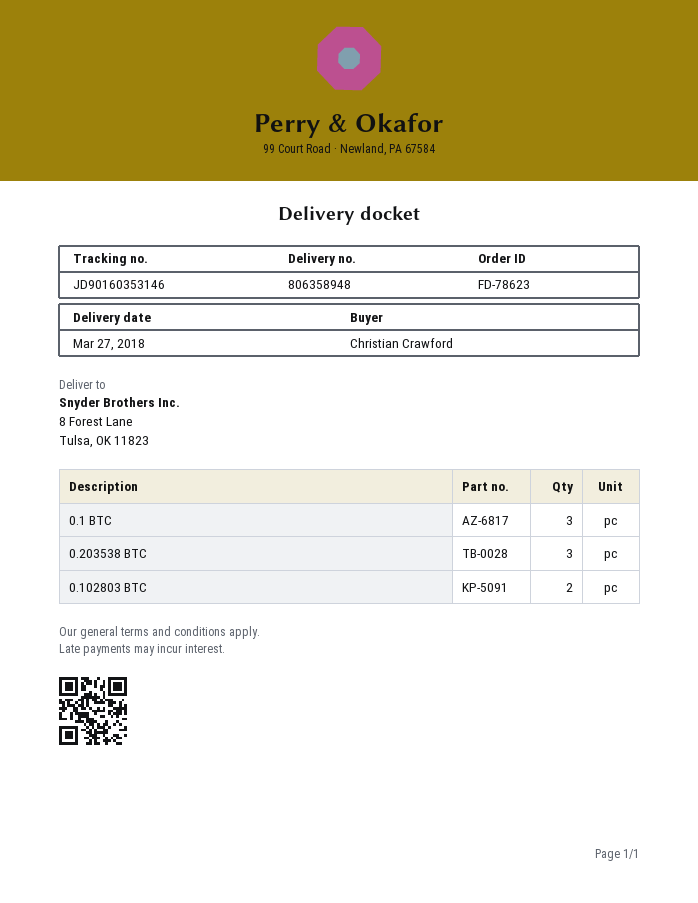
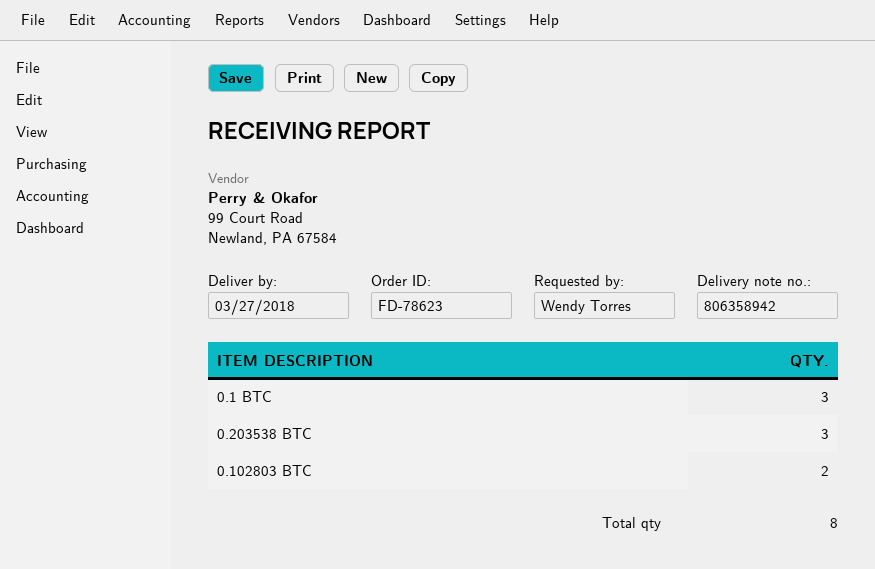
delivery note number: 806358948 -> 806358942
ordered by: Christian Crawford -> Wendy Torres

